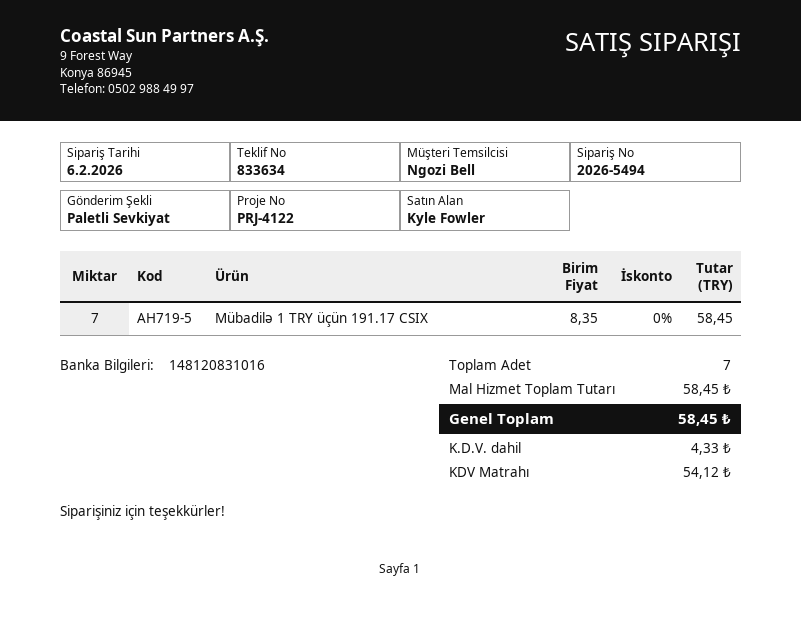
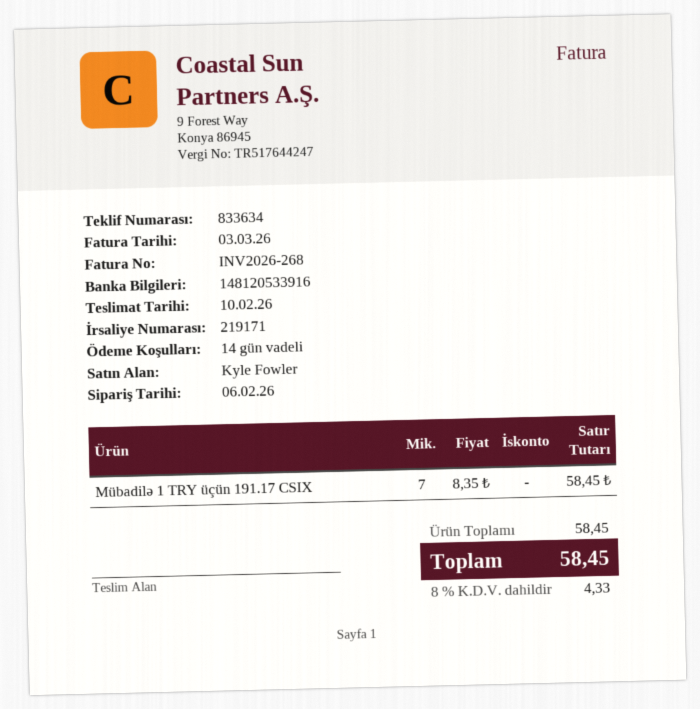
bank account: 148120831016 -> 148120533916

